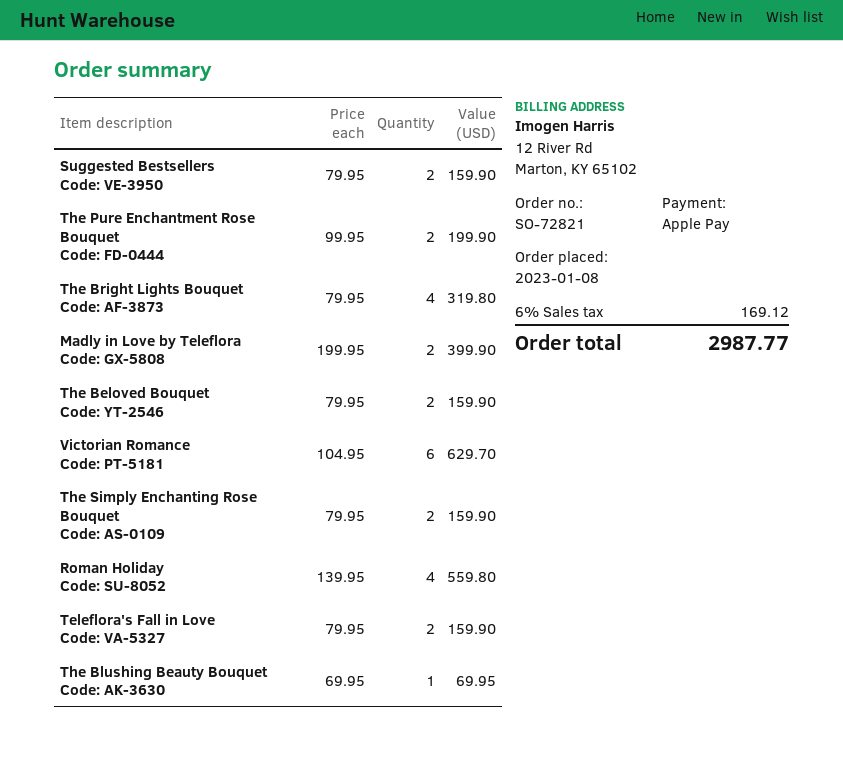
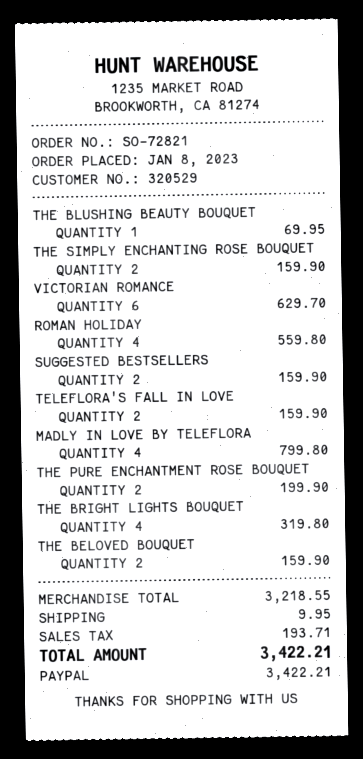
payment method: Apple Pay -> PayPal
Madly in Love by Teleflora: 2 for 399.90 -> 4 for 799.80
shipping: none -> 9.95
tax: 169.12 -> 193.71
total: 2987.77 -> 3422.21

